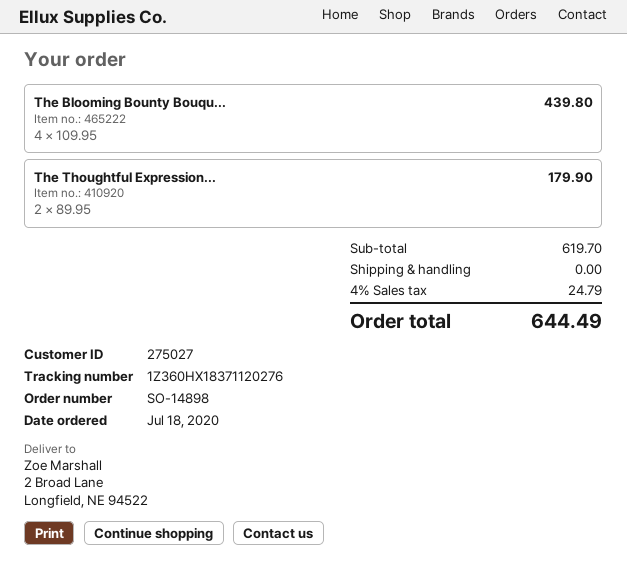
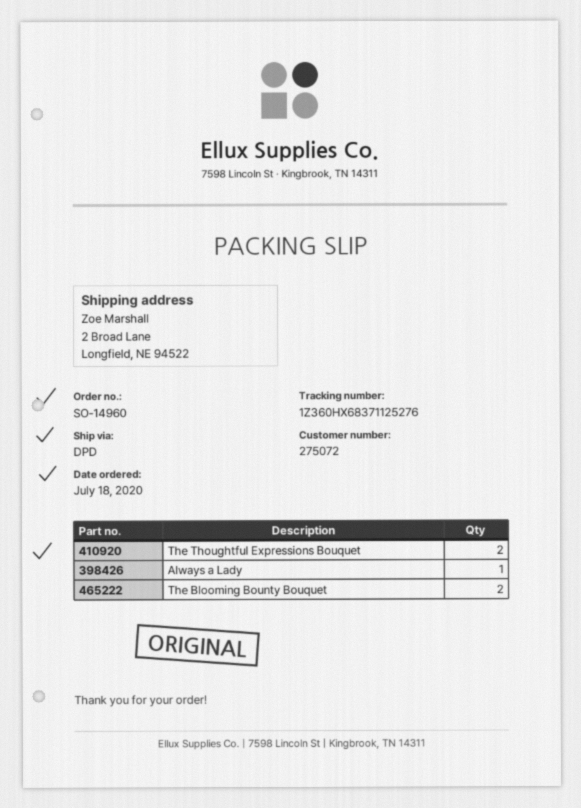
order number: SO-14898 -> SO-14960
customer number: 275027 -> 275072
tracking number: 1Z360HX18371120276 -> 1Z360HX68371125276
The Blooming Bounty Bouqu...: 4 -> 2
Always a Lady: none -> 1

